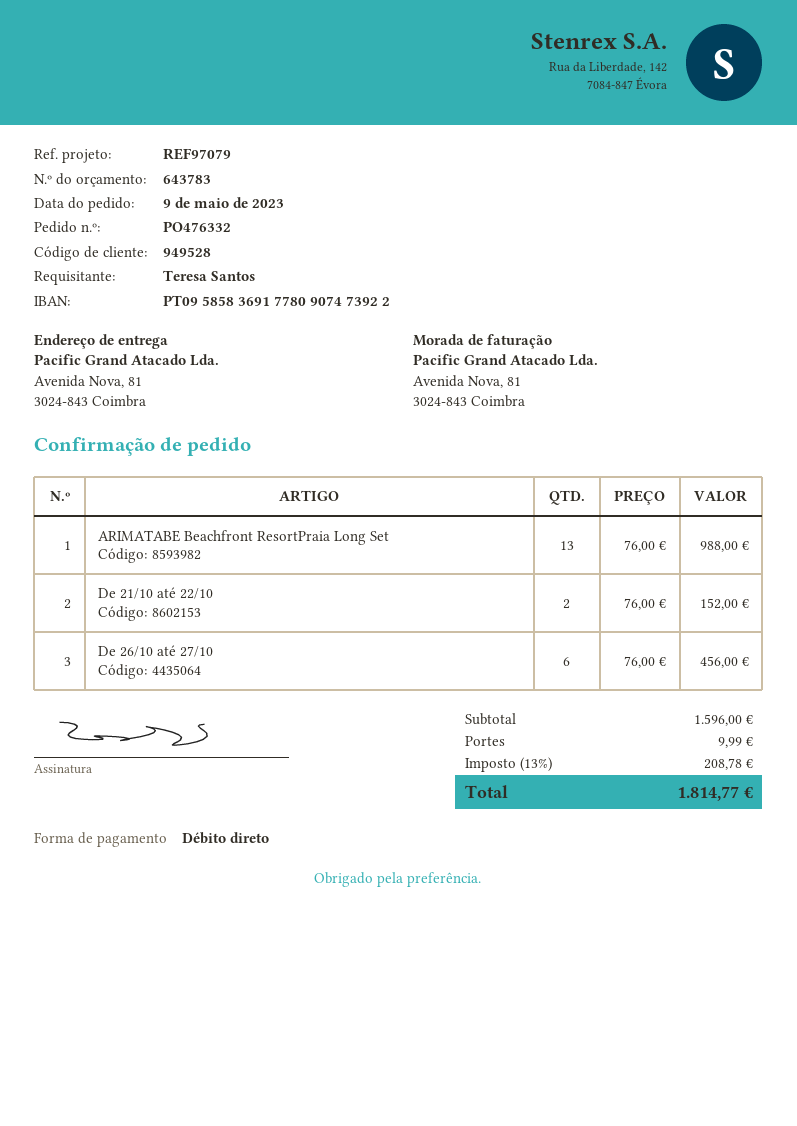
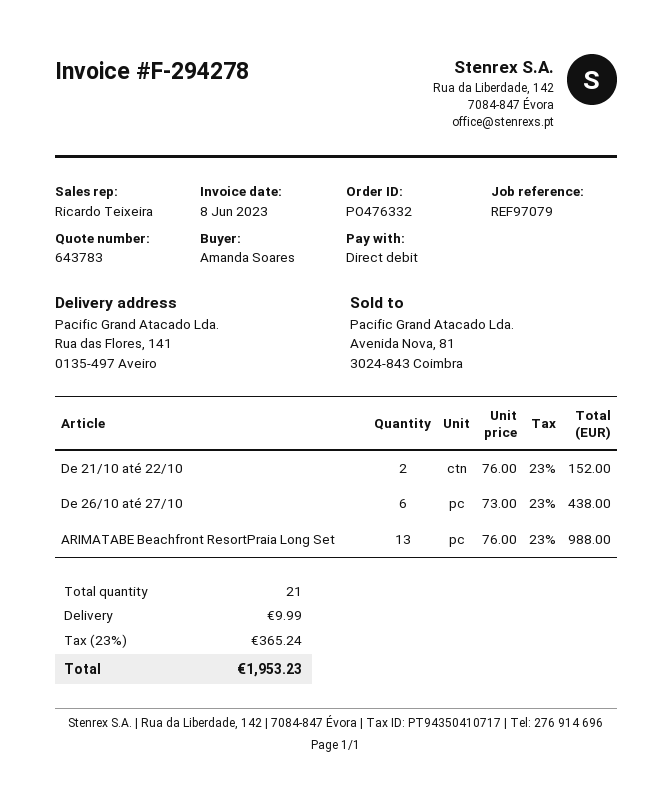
ordered by: Teresa Santos -> Amanda Soares
ship to: Avenida Nova, 81, 3024-843 Coimbra -> Rua das Flores, 141, 0135-497 Aveiro
De 26/10 até 27/10: 6 x 76.00 = 456.00 -> 6 x 73.00 = 438.00
tax: 13% = 208.78 -> 23% = 365.24
total: 1814.77 -> 1953.23

